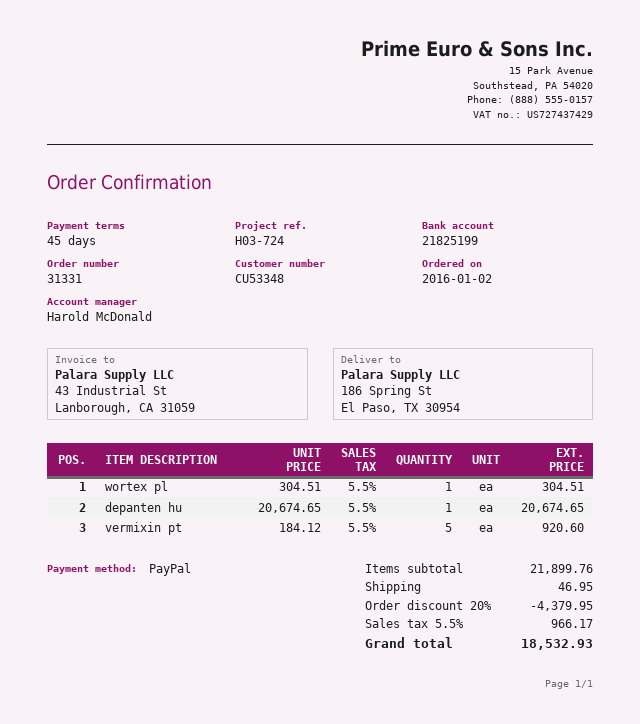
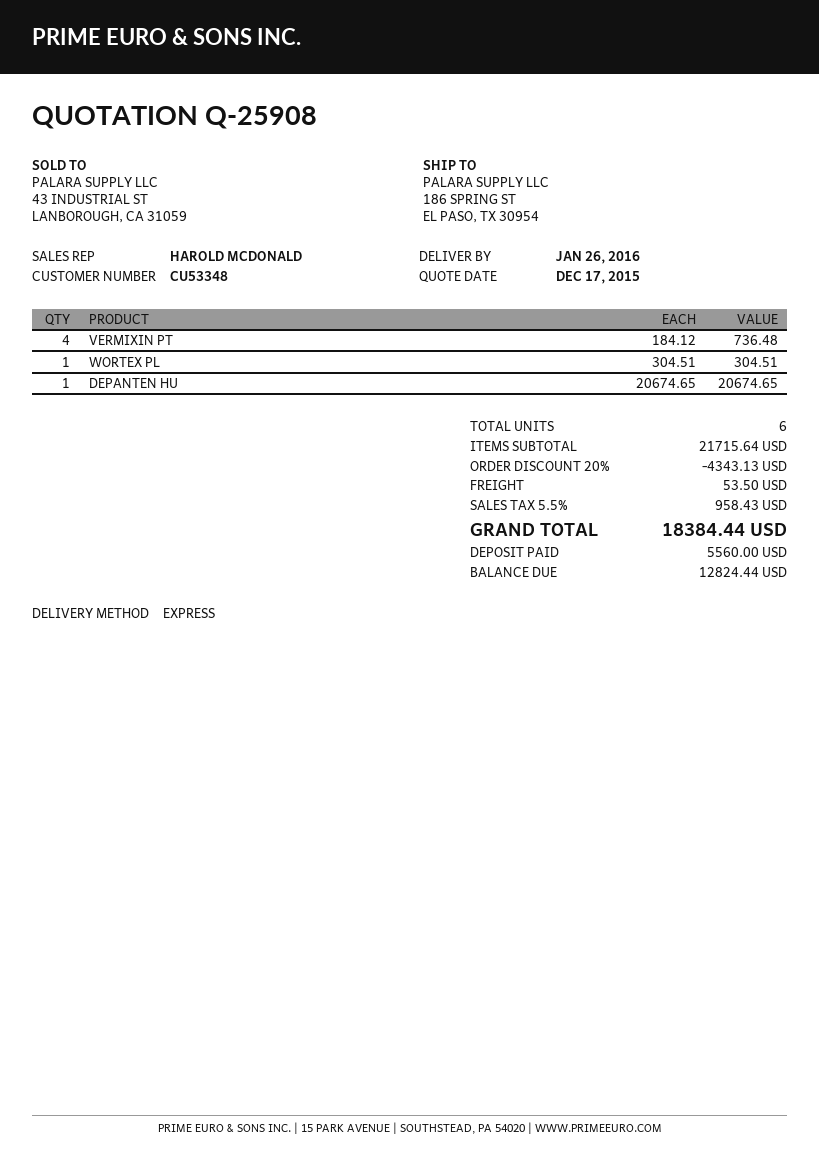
vermixin pt: 5 x 184.12 = 920.60 -> 4 x 184.12 = 736.48
subtotal: 21899.76 -> 21715.64
discount: 20% = 4379.95 -> 20% = 4343.13
shipping: 46.95 -> 53.50
tax: 5.5% = 966.17 -> 5.5% = 958.43
total: 18532.93 -> 18384.44

